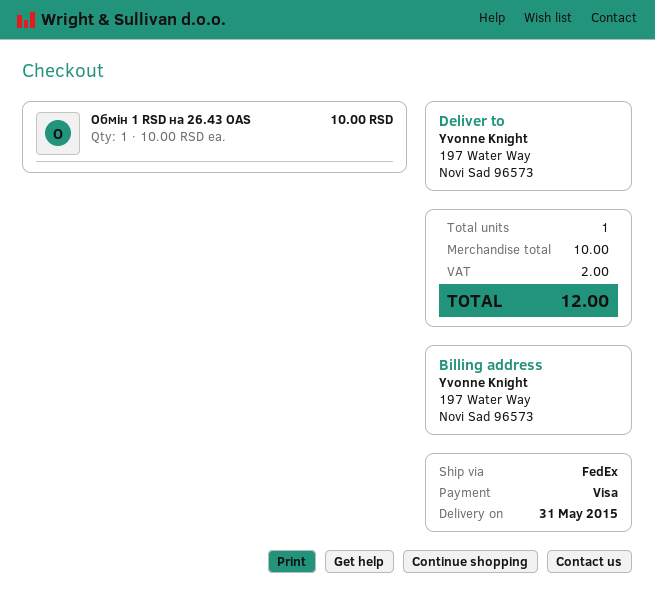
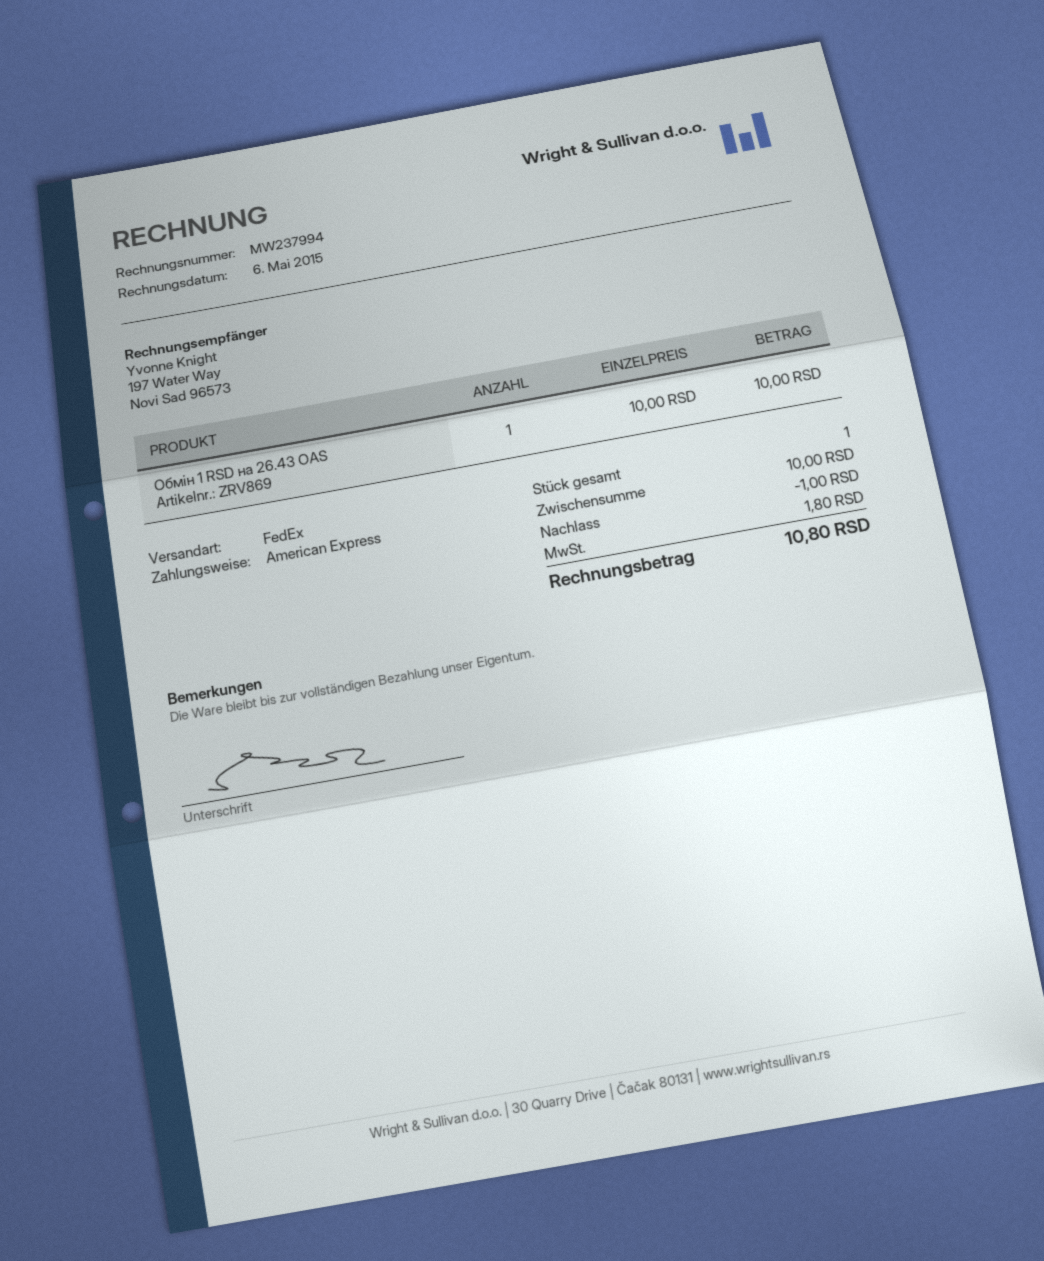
payment method: Visa -> American Express
discount: none -> 1.00
tax: 2.00 -> 1.80
total: 12.00 -> 10.80

